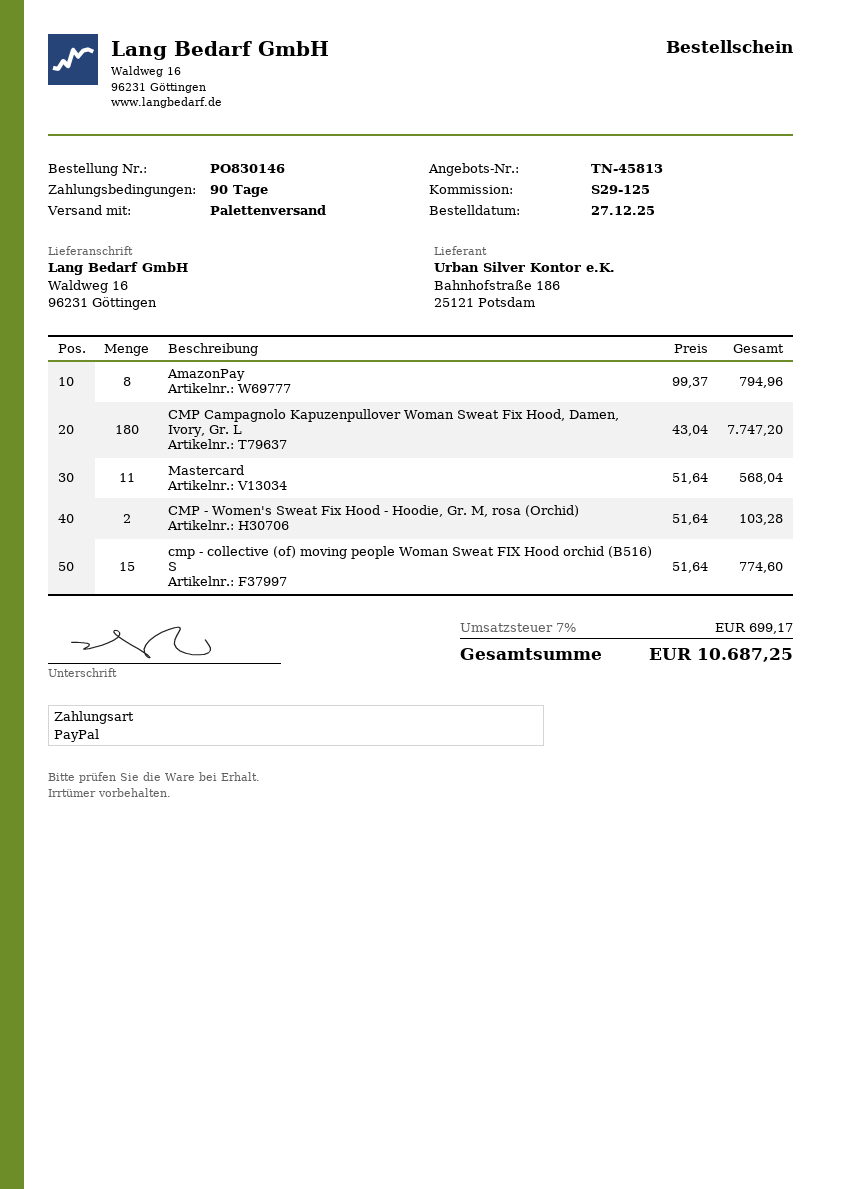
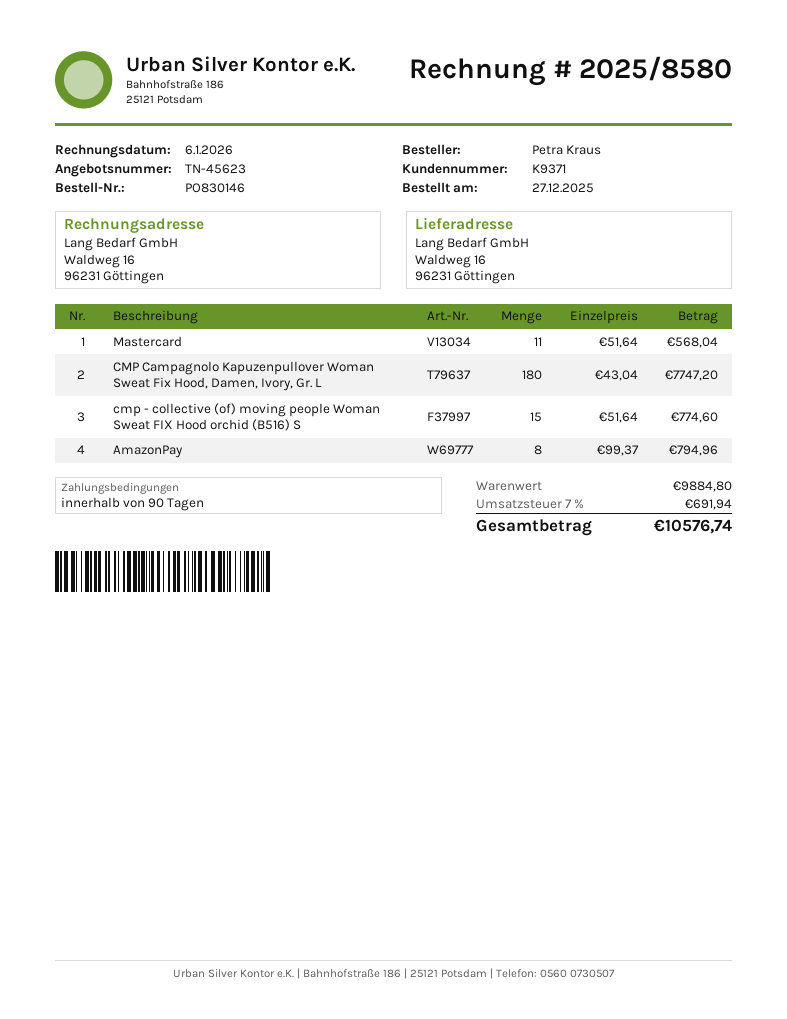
quote number: TN-45813 -> TN-45623
CMP - Women's Sweat Fix Hood - Hoodie, Gr. M, rosa (Orchid): 2 x 51.64 = 103.28 -> none
tax: 7% = 699.17 -> 7% = 691.94
total: 10687.25 -> 10576.74

